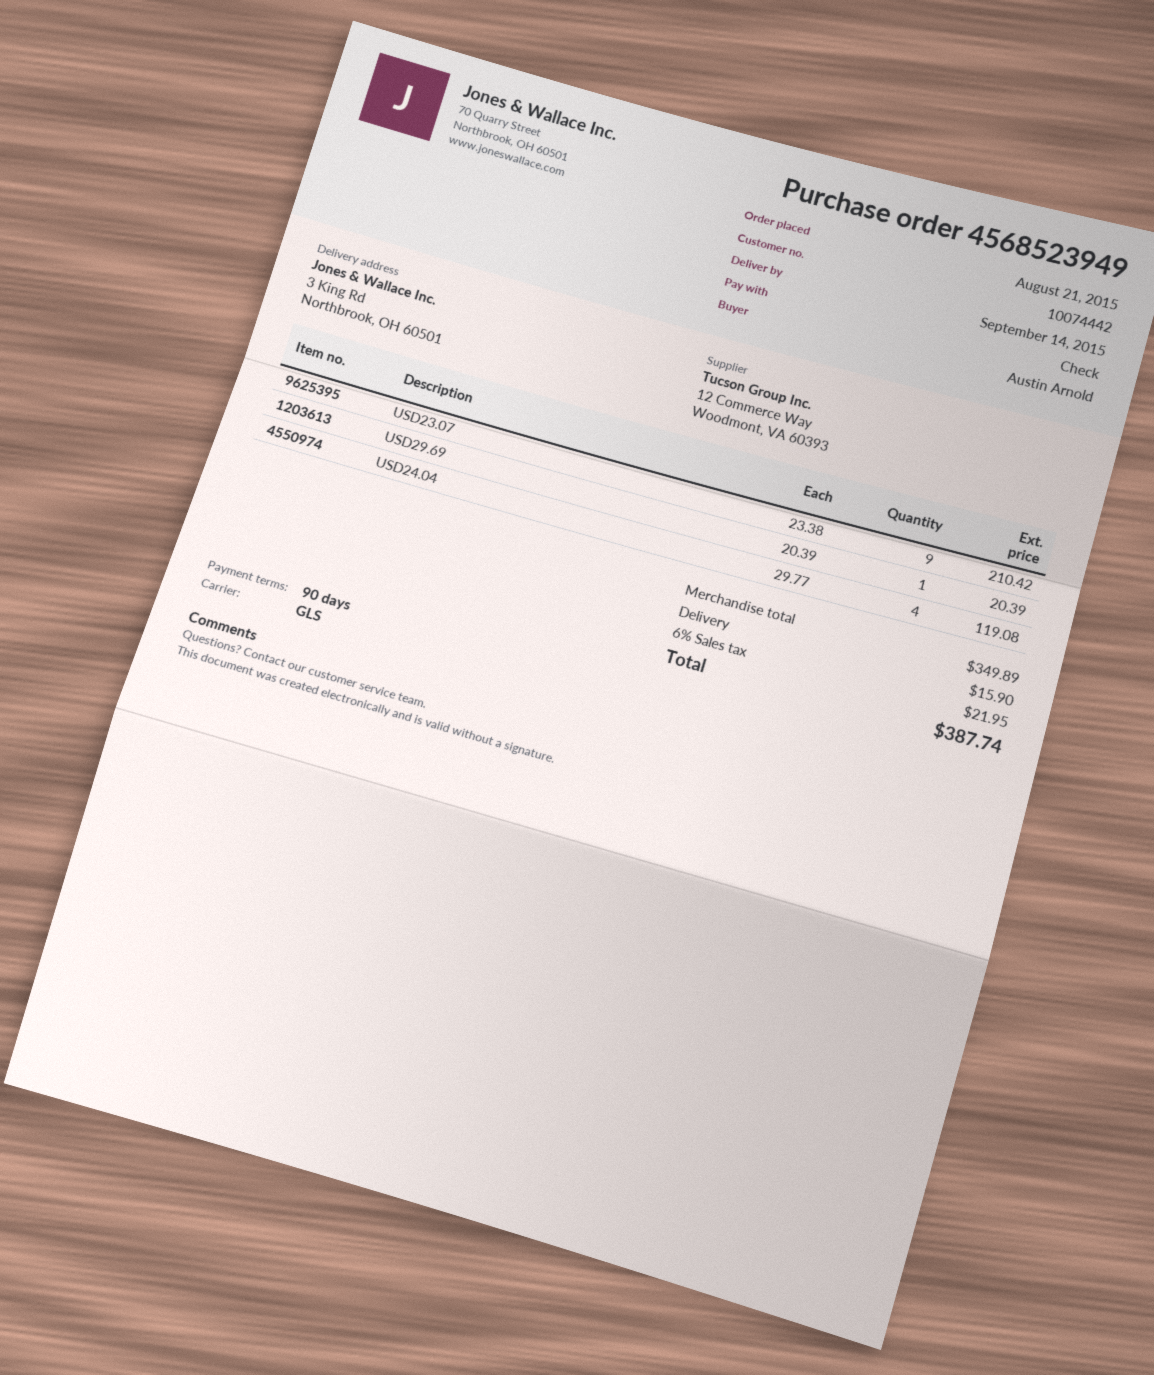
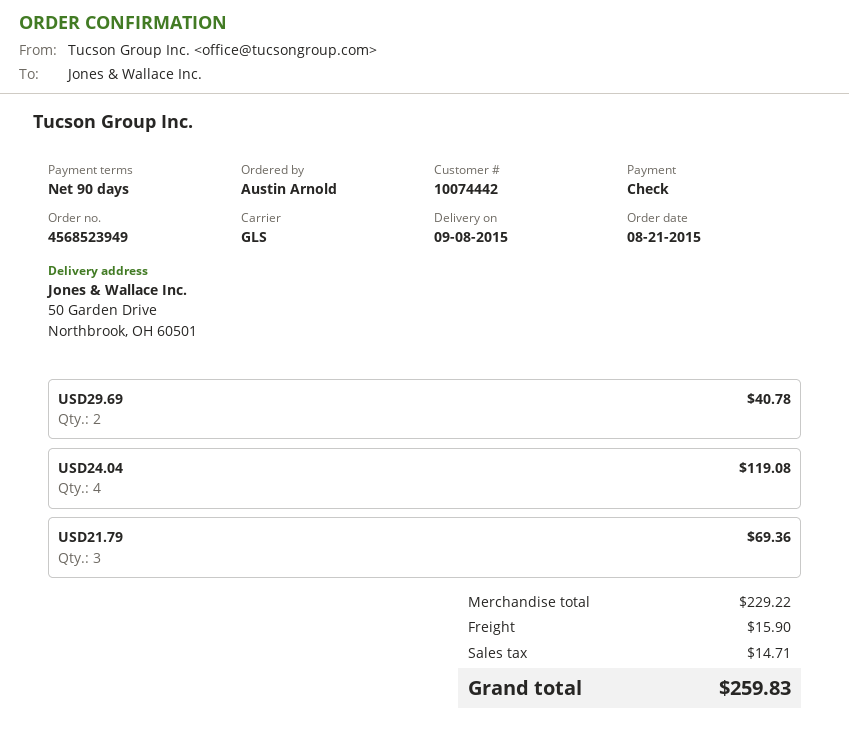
delivery date: 2015-09-14 -> 2015-09-08
ship to: 3 King Rd, Northbrook, OH 60501 -> 50 Garden Drive, Northbrook, OH 60501
USD23.07: 9 for 210.42 -> none
USD29.69: 1 for 20.39 -> 2 for 40.78
USD21.79: none -> 3 for 69.36
subtotal: 349.89 -> 229.22
tax: 21.95 -> 14.71
total: 387.74 -> 259.83

